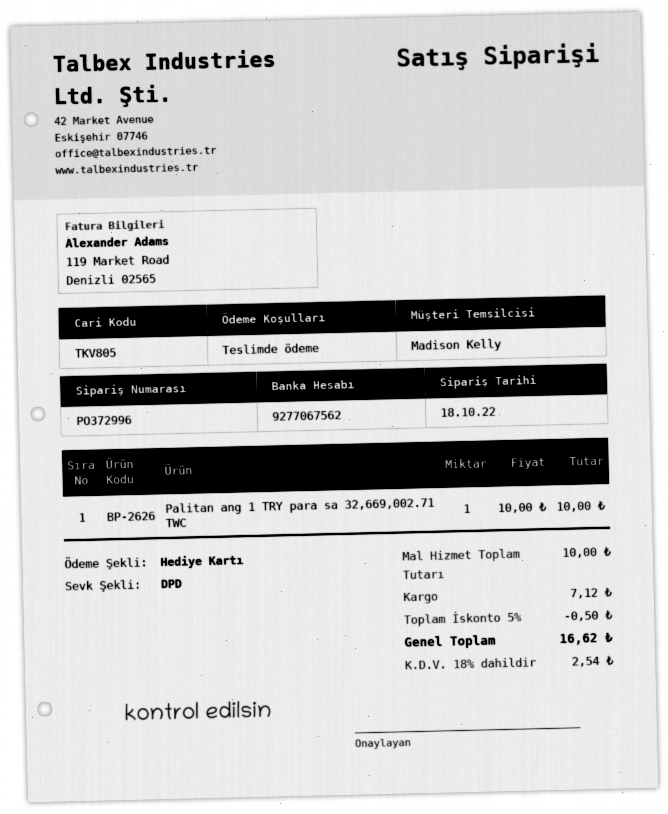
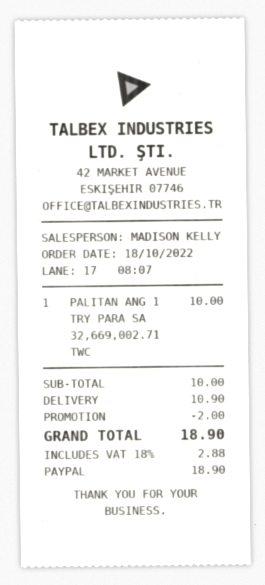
payment method: gift card -> PayPal
discount: 0.50 -> 2.00
shipping: 7.12 -> 10.90
tax: 18% = 2.54 -> 18% = 2.88
total: 16.62 -> 18.90

